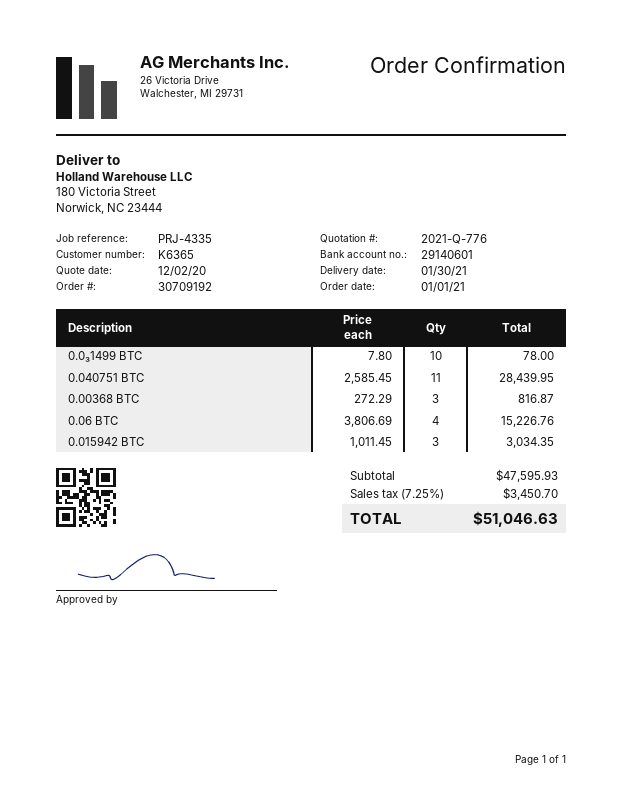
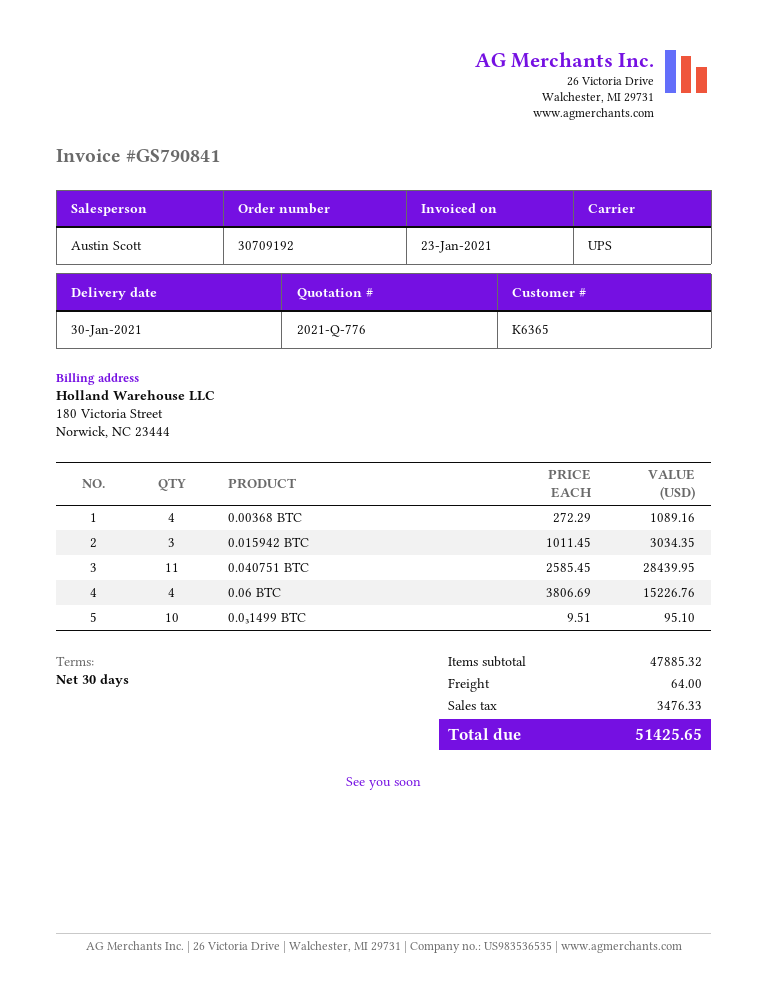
0.0₃1499 BTC: 10 x 7.80 = 78.00 -> 10 x 9.51 = 95.10
0.00368 BTC: 3 x 272.29 = 816.87 -> 4 x 272.29 = 1089.16
subtotal: 47595.93 -> 47885.32
shipping: none -> 64.00
tax: 3450.70 -> 3476.33
total: 51046.63 -> 51425.65

